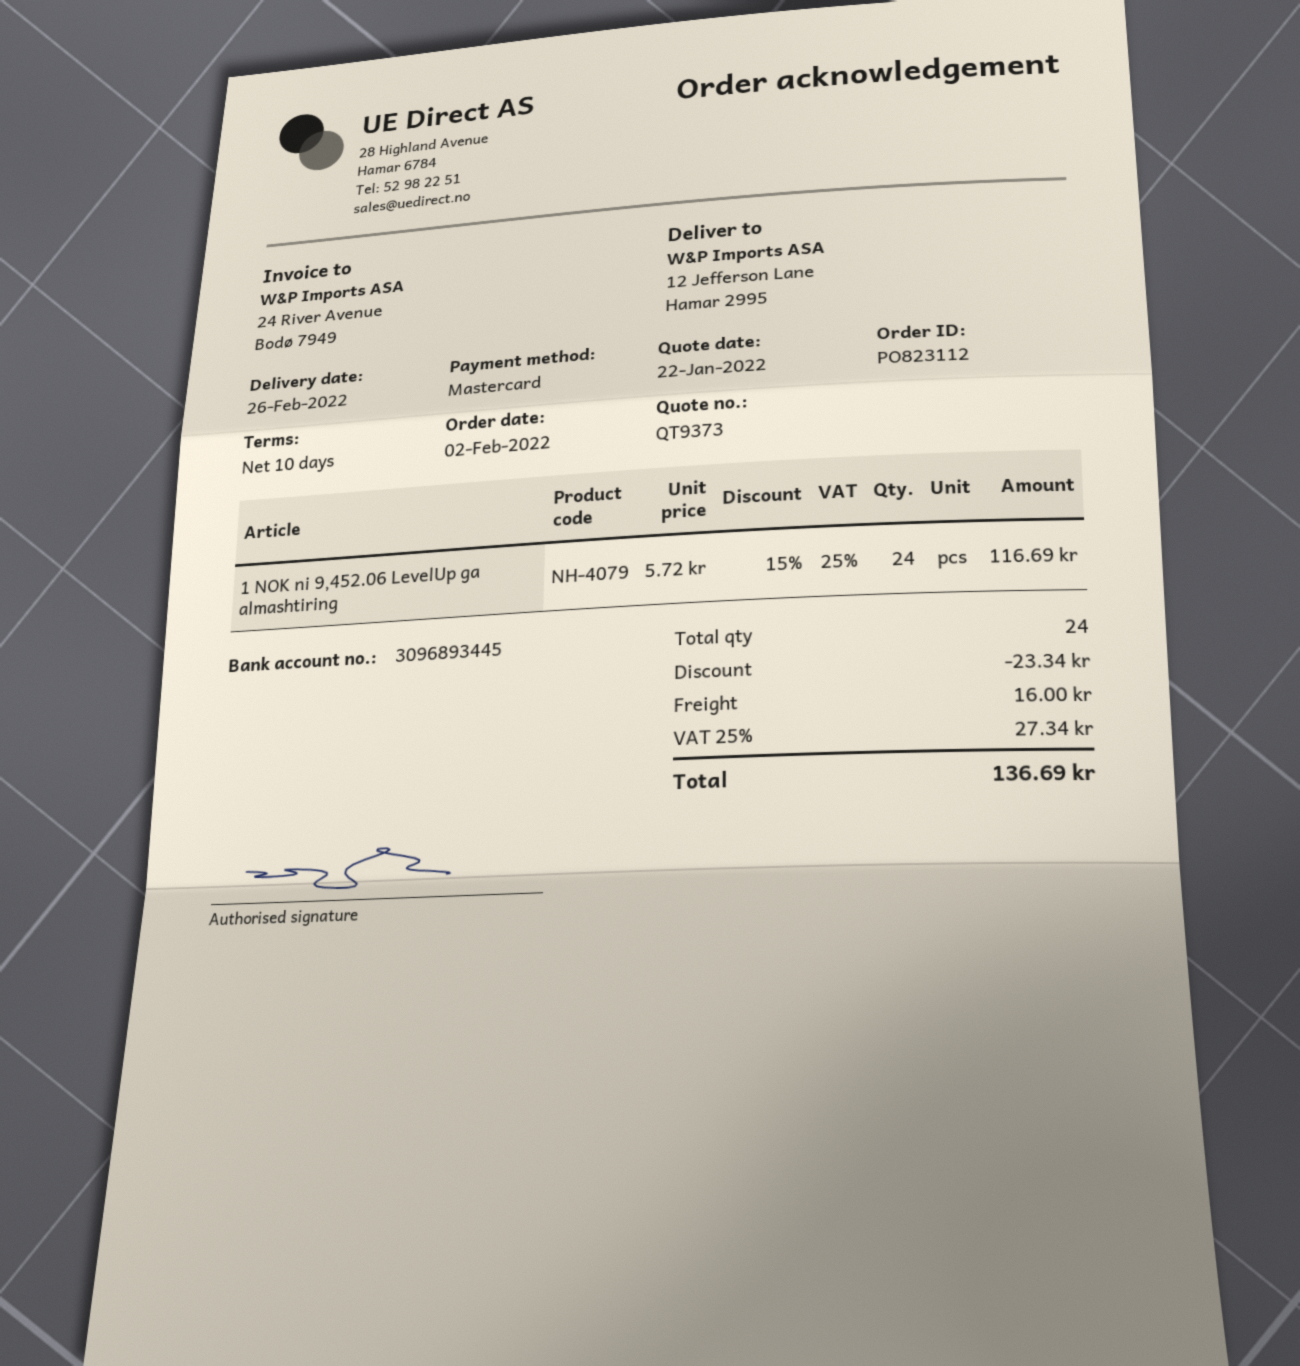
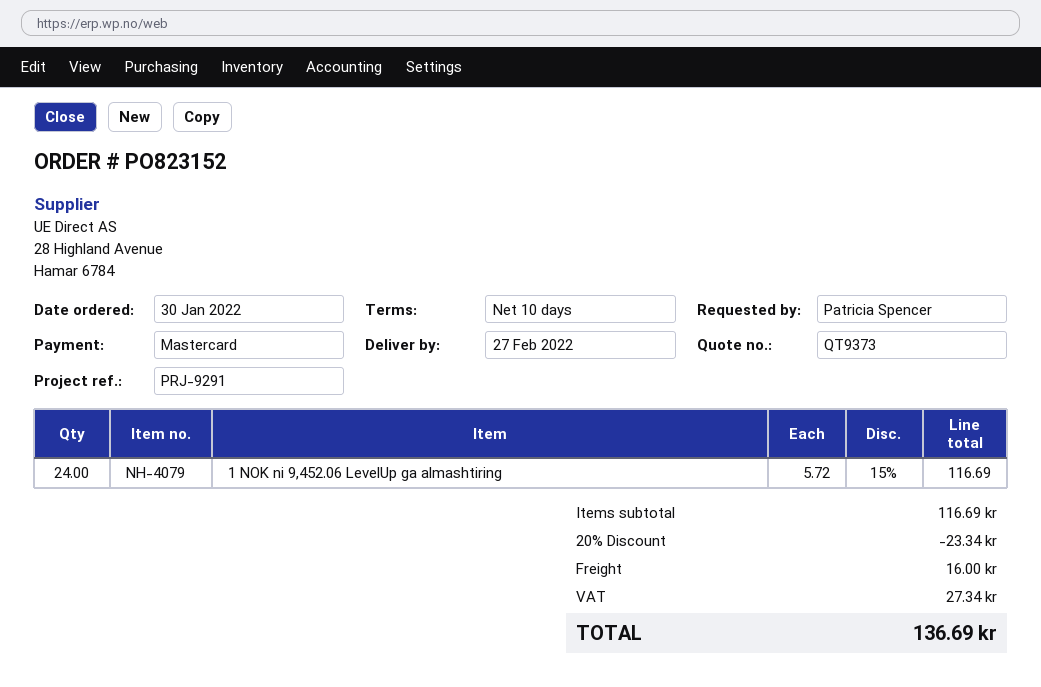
order number: PO823112 -> PO823152
order date: 2022-02-02 -> 2022-01-30
delivery date: 2022-02-26 -> 2022-02-27

